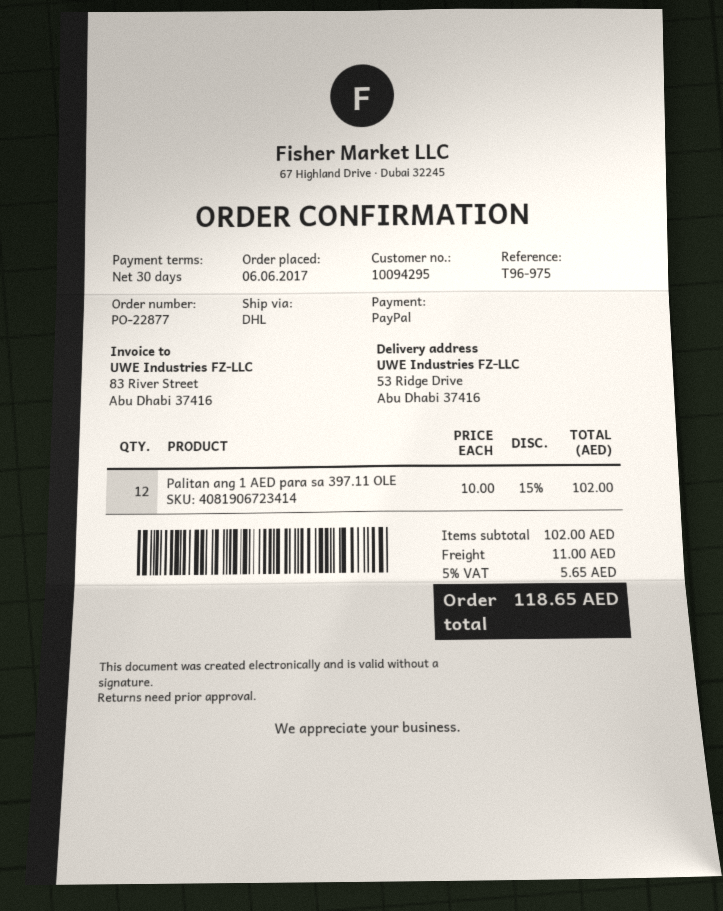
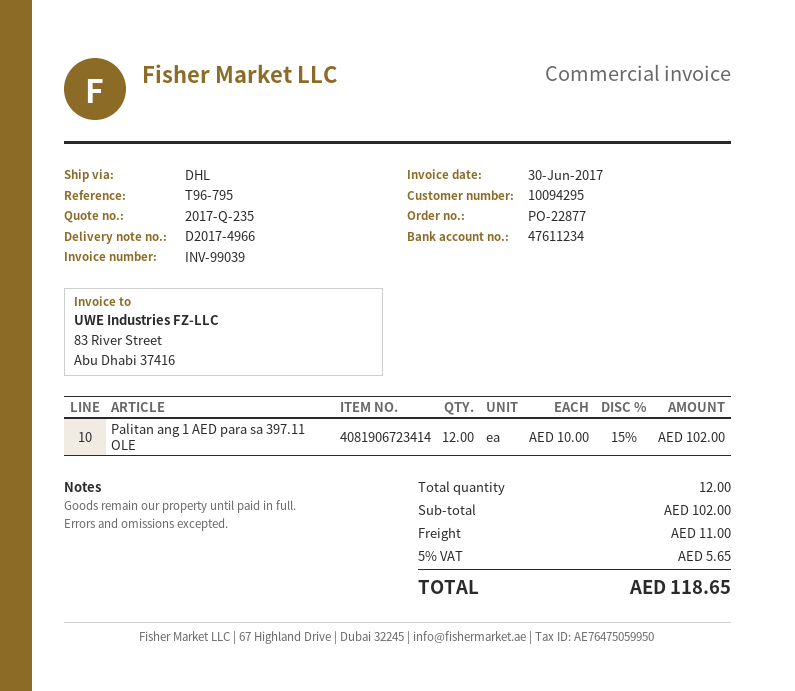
reference: T96-975 -> T96-795

